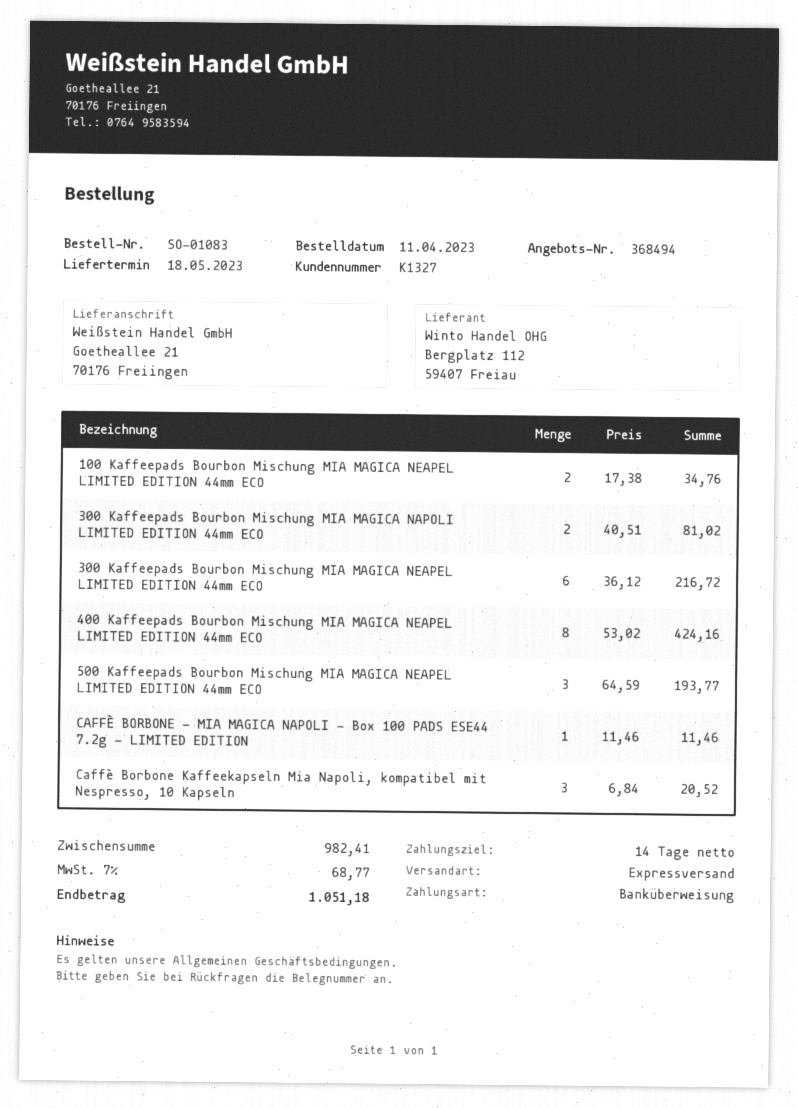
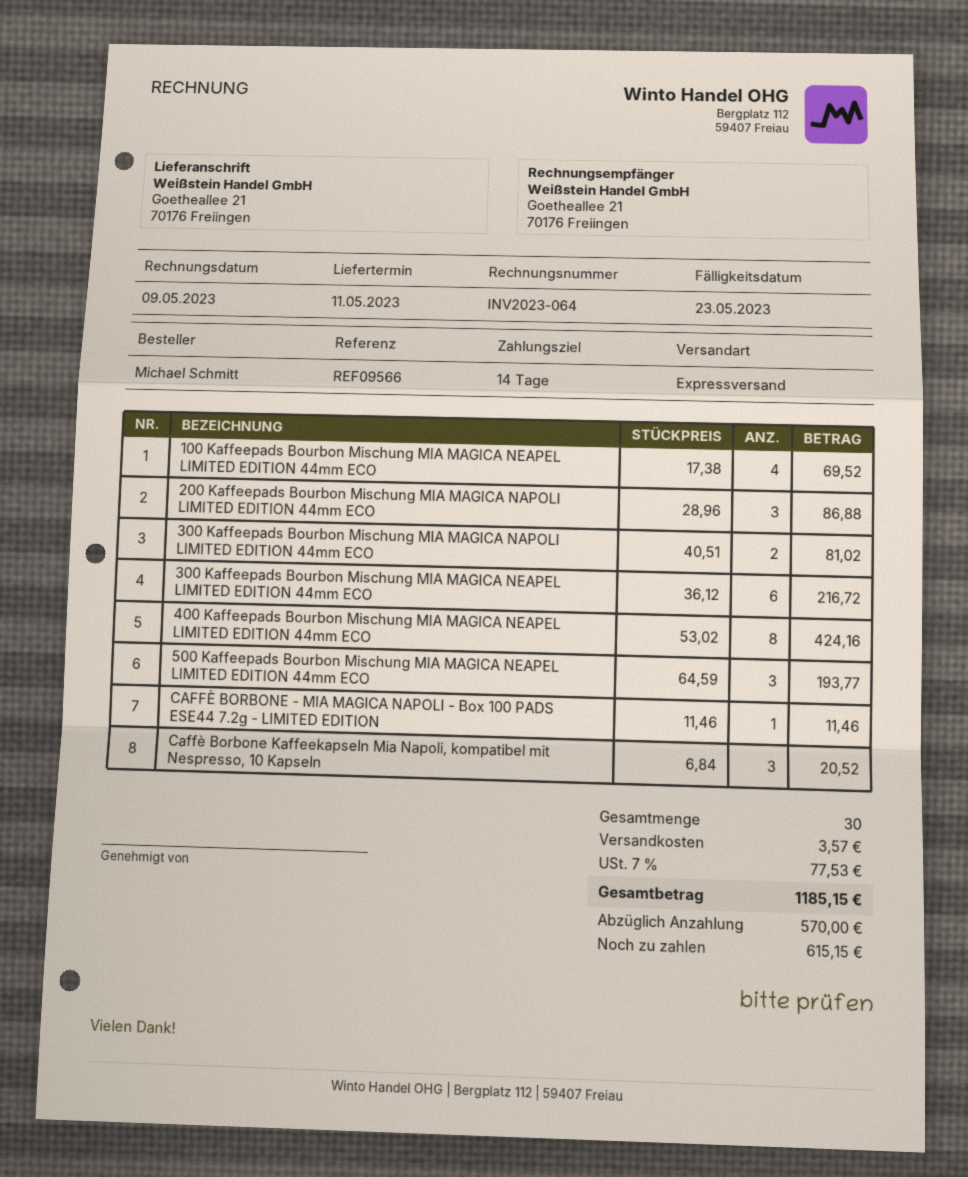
delivery date: 2023-05-18 -> 2023-05-11
100 Kaffeepads Bourbon Mischung MIA MAGICA NEAPEL LIMITED EDITION 44mm ECO: 2 x 17.38 = 34.76 -> 4 x 17.38 = 69.52
200 Kaffeepads Bourbon Mischung MIA MAGICA NAPOLI LIMITED EDITION 44mm ECO: none -> 3 x 28.96 = 86.88
shipping: none -> 3.57
tax: 7% = 68.77 -> 7% = 77.53
total: 1051.18 -> 1185.15

